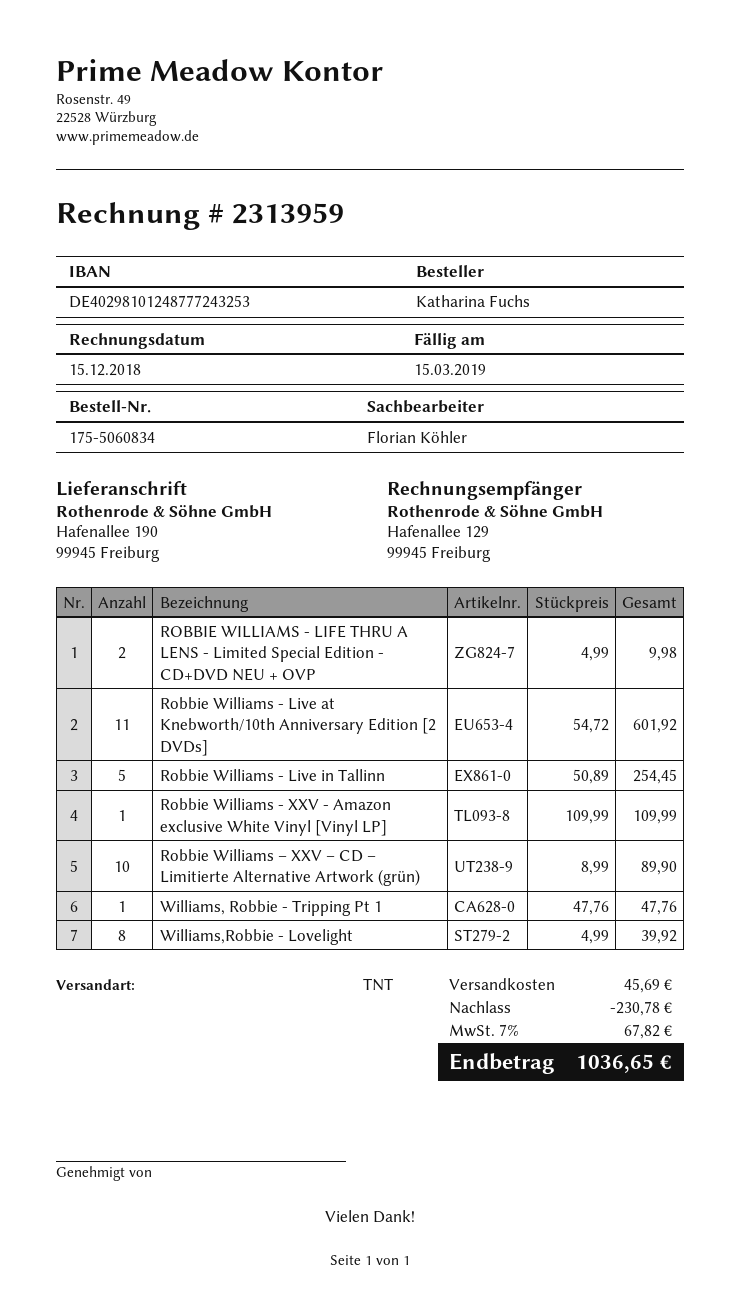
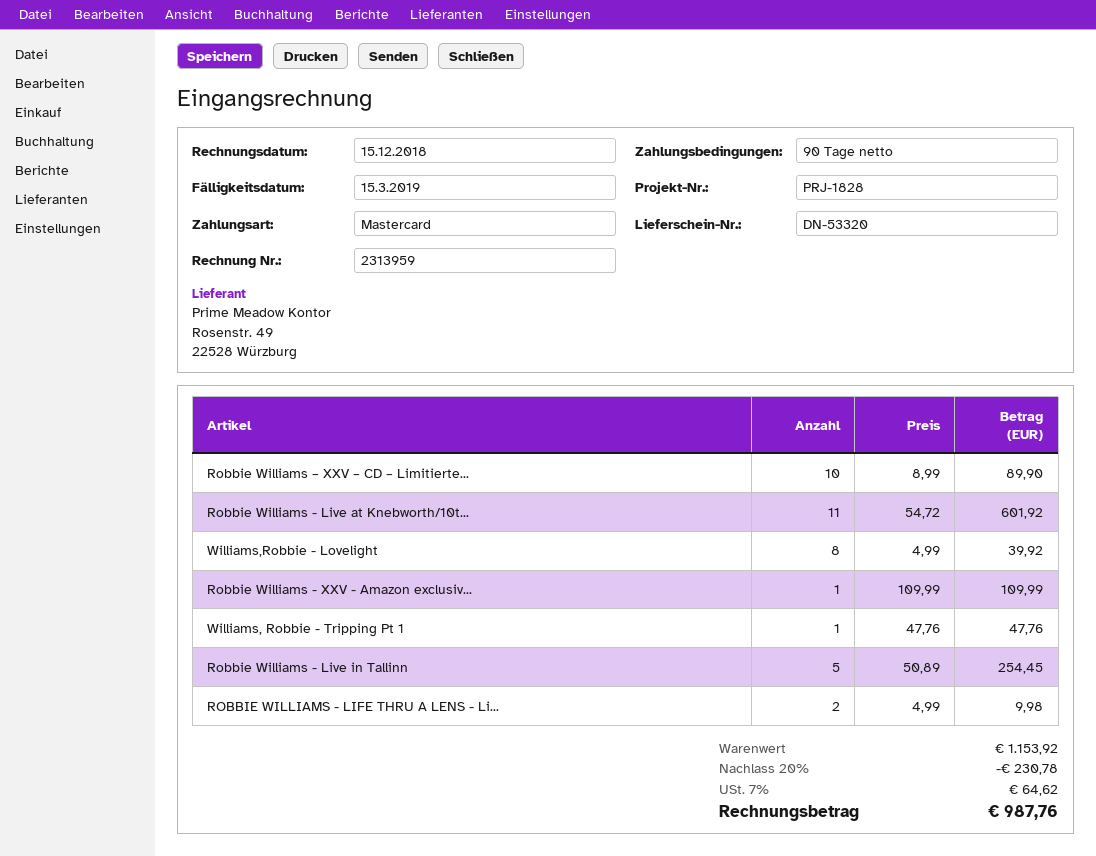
shipping: 45.69 -> none
tax: 7% = 67.82 -> 7% = 64.62
total: 1036.65 -> 987.76

